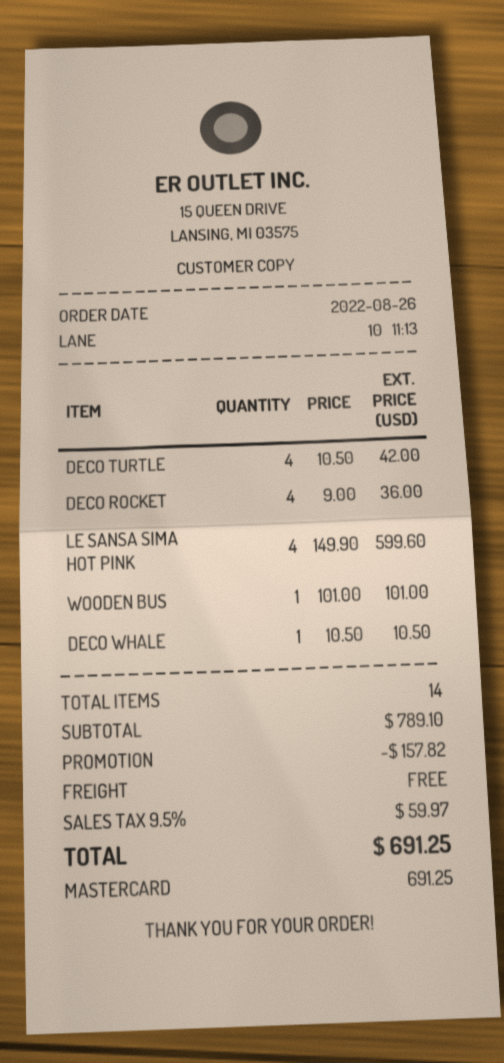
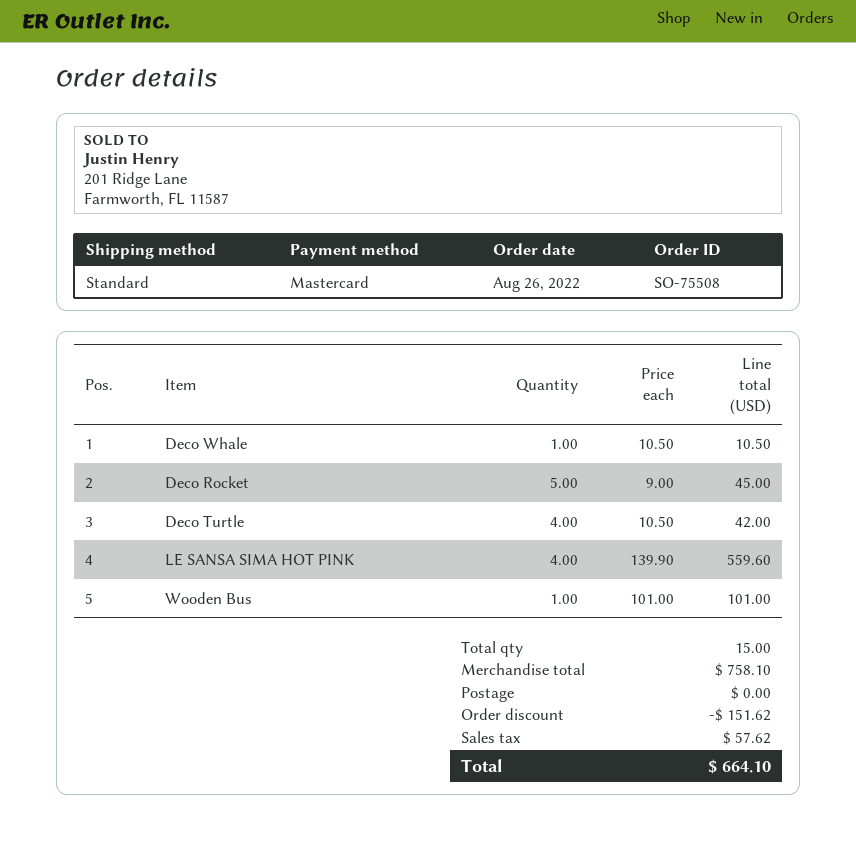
DECO ROCKET: 4 x 9.00 = 36.00 -> 5 x 9.00 = 45.00
LE SANSA SIMA HOT PINK: 4 x 149.90 = 599.60 -> 4 x 139.90 = 559.60
total quantity: 14 -> 15
subtotal: 789.10 -> 758.10
discount: 157.82 -> 151.62
tax: 59.97 -> 57.62
total: 691.25 -> 664.10

